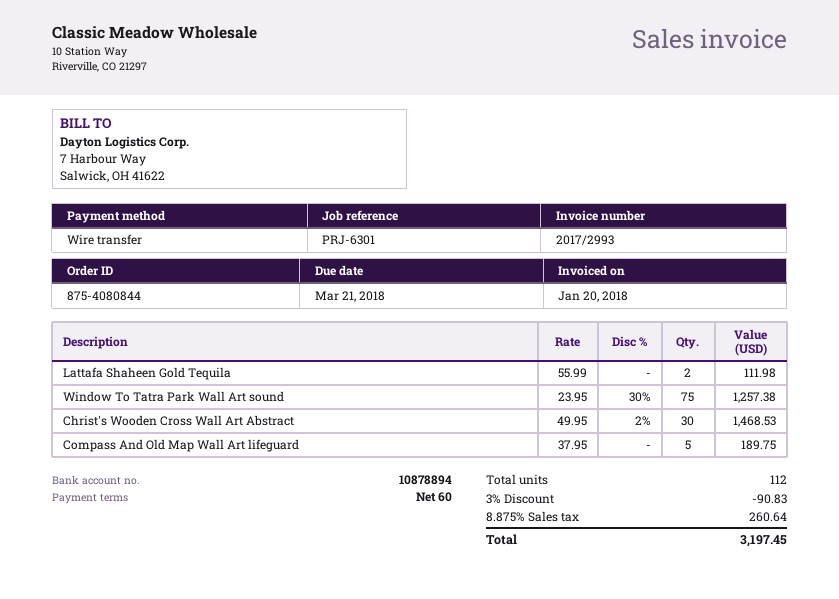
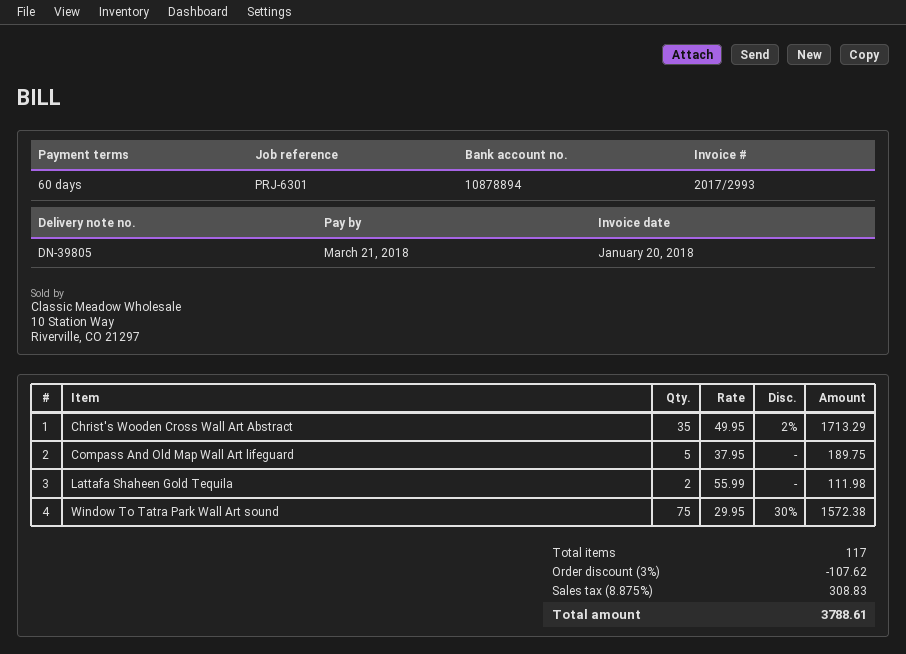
Window To Tatra Park Wall Art sound: 75 x 23.95 - 30% = 1257.38 -> 75 x 29.95 - 30% = 1572.38
Christ's Wooden Cross Wall Art Abstract: 30 x 49.95 - 2% = 1468.53 -> 35 x 49.95 - 2% = 1713.29
total quantity: 112 -> 117
discount: 3% = 90.83 -> 3% = 107.62
tax: 8.875% = 260.64 -> 8.875% = 308.83
total: 3197.45 -> 3788.61

